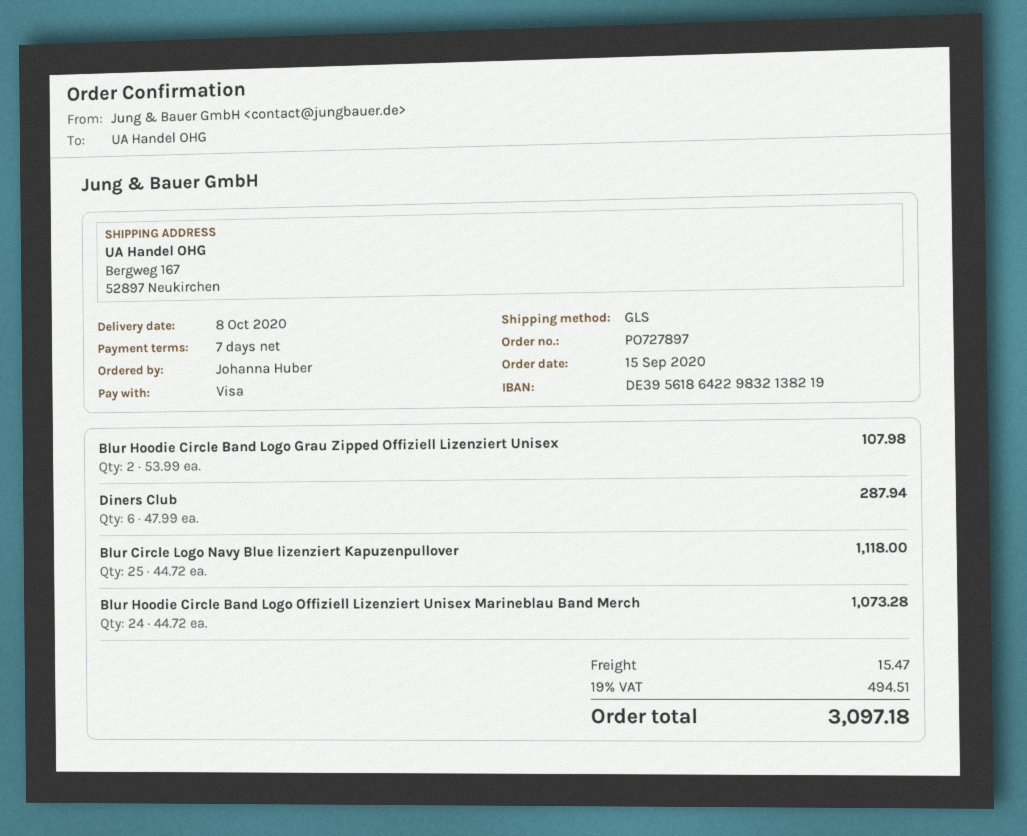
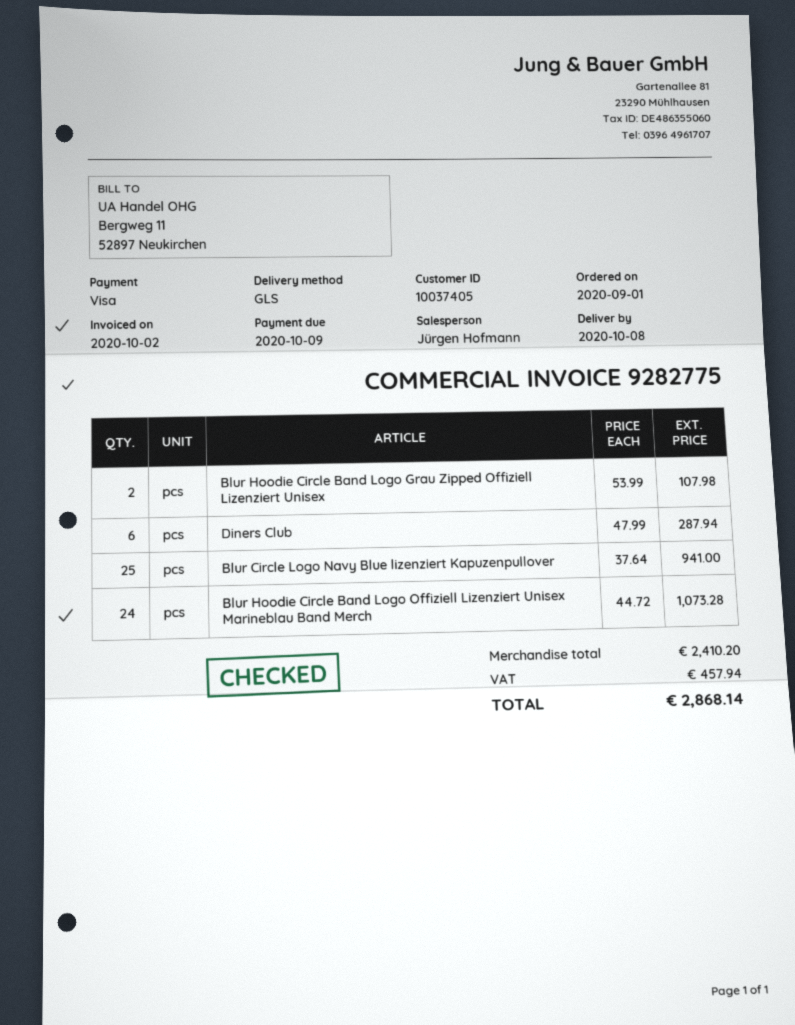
order date: 2020-09-15 -> 2020-09-01
Blur Circle Logo Navy Blue lizenziert Kapuzenpullover: 25 x 44.72 = 1118.00 -> 25 x 37.64 = 941.00
shipping: 15.47 -> none
tax: 494.51 -> 457.94
total: 3097.18 -> 2868.14

